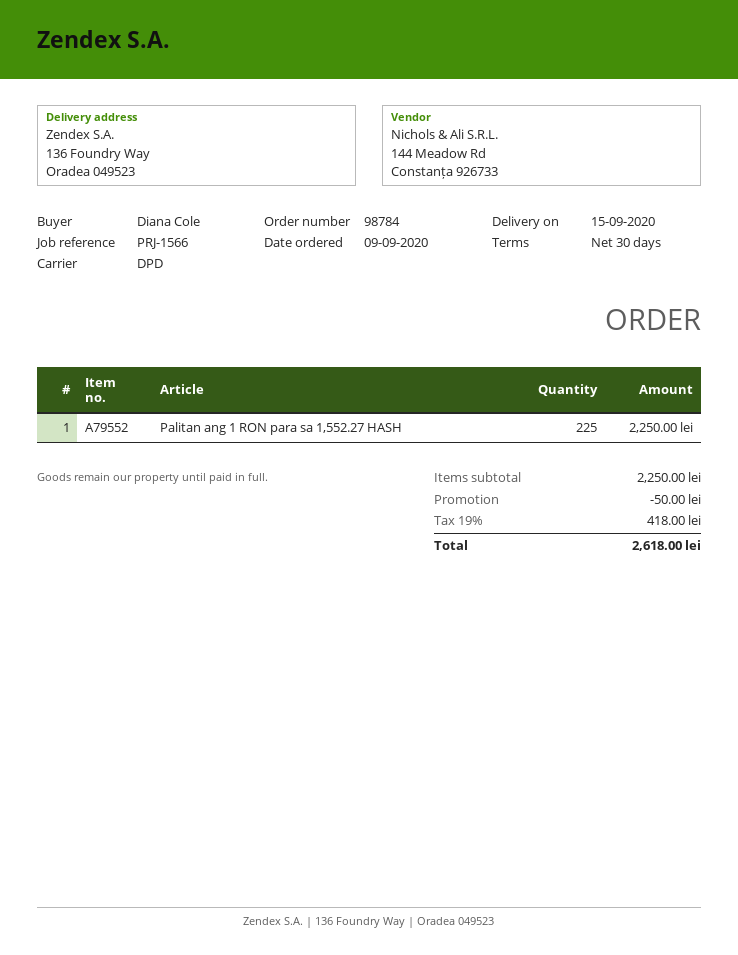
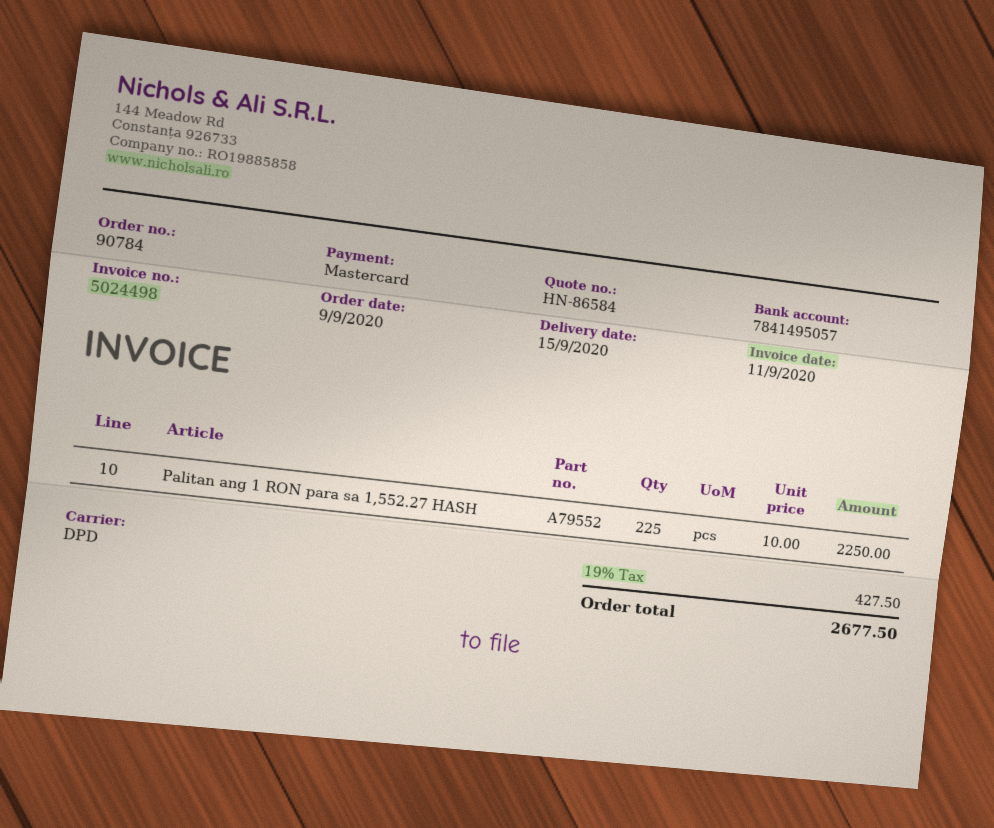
order number: 98784 -> 90784
discount: 50.00 -> none
tax: 19% = 418.00 -> 19% = 427.50
total: 2618.00 -> 2677.50

